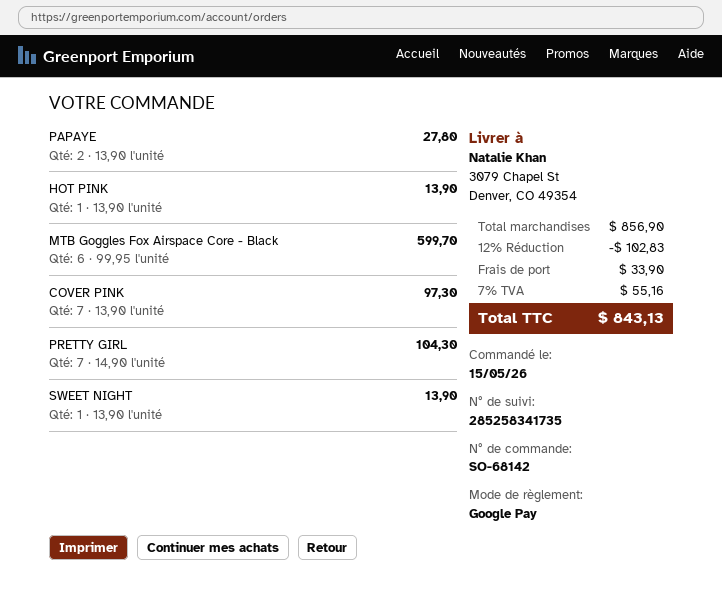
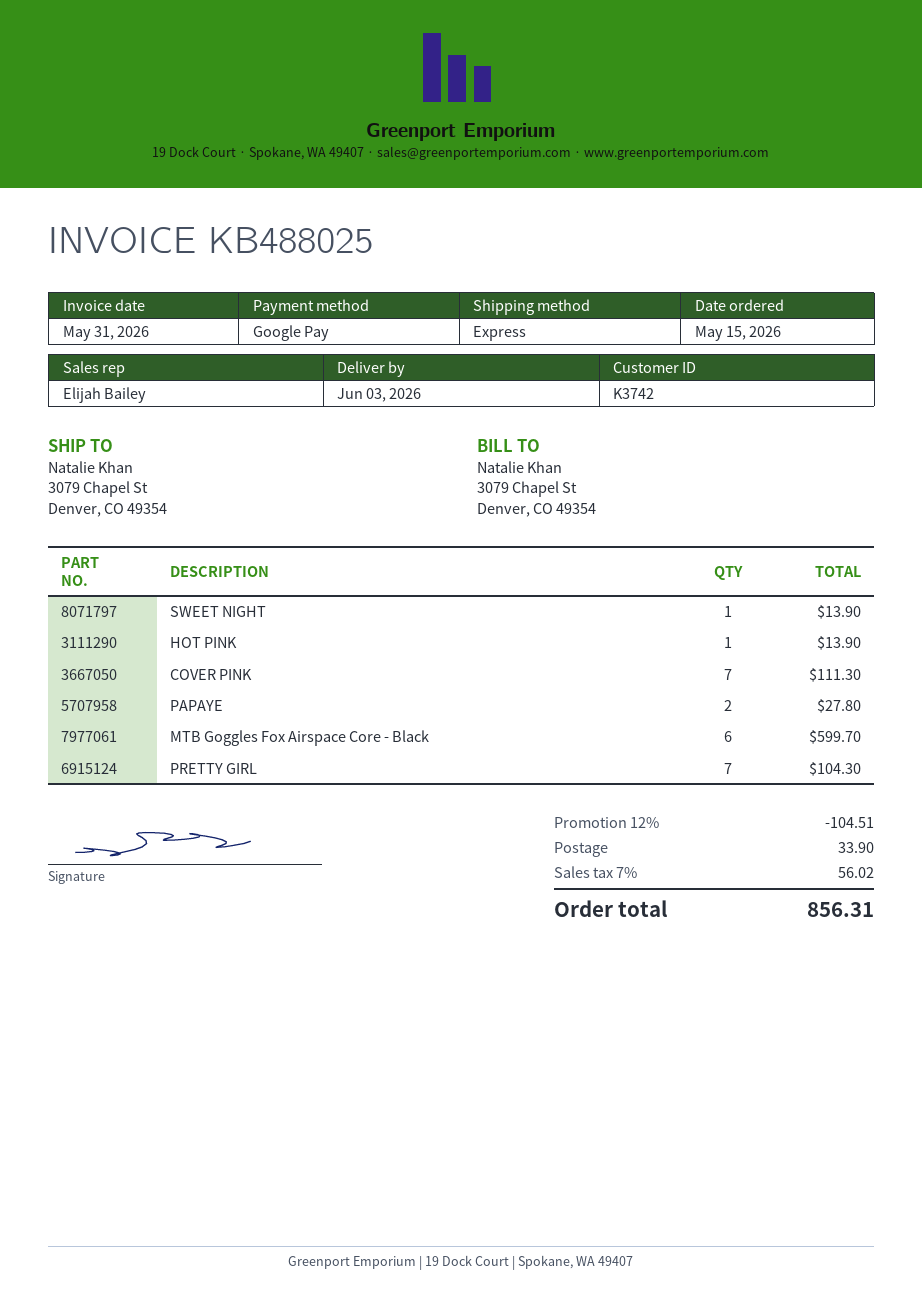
COVER PINK: 7 for 97.30 -> 7 for 111.30
discount: 12% = 102.83 -> 12% = 104.51
tax: 7% = 55.16 -> 7% = 56.02
total: 843.13 -> 856.31

